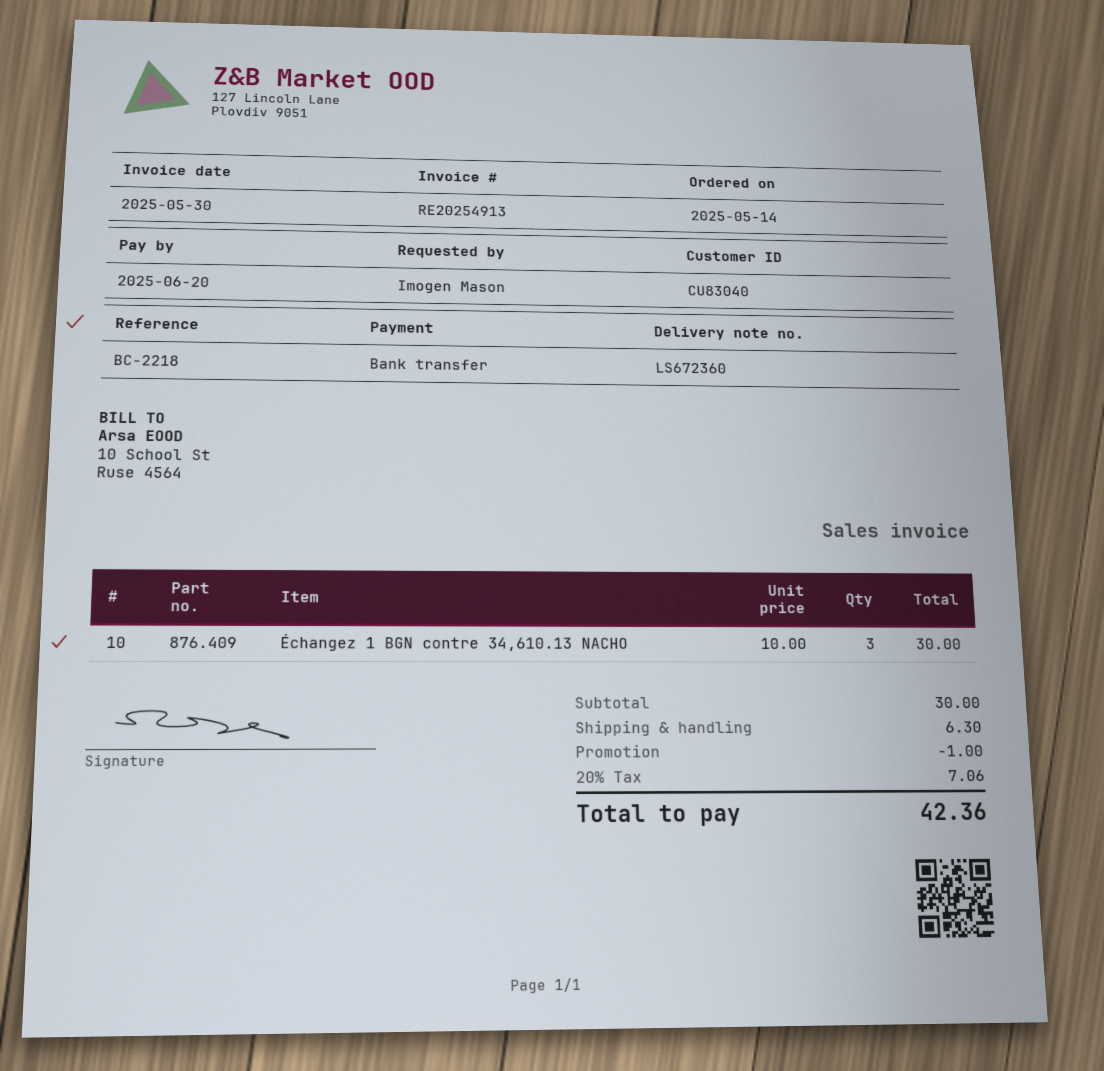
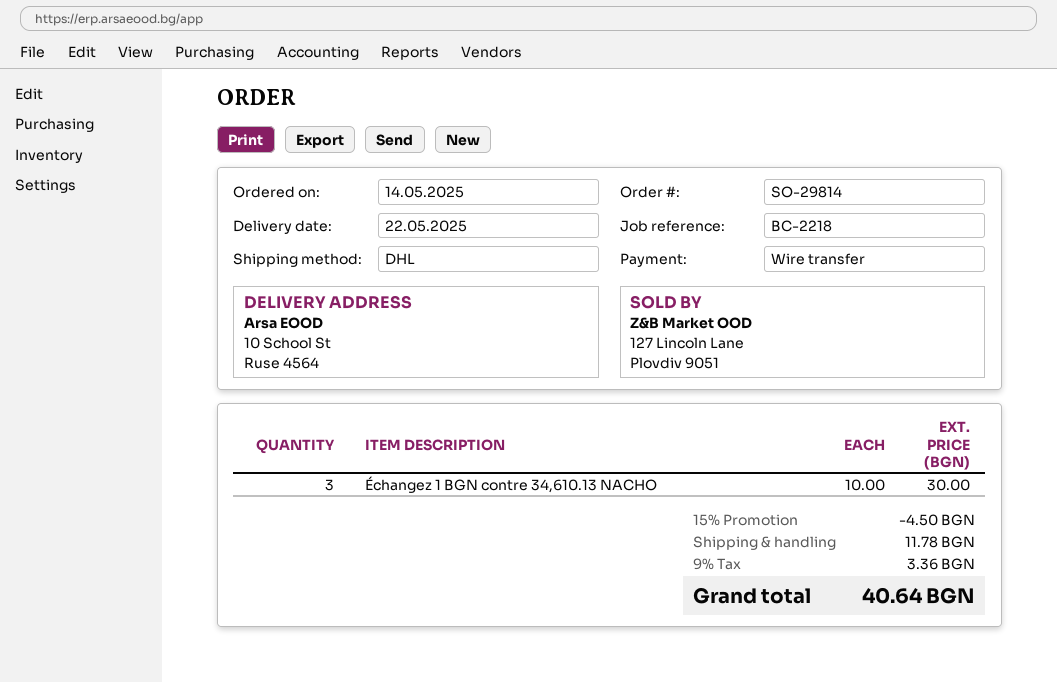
discount: 1.00 -> 4.50
shipping: 6.30 -> 11.78
tax: 20% = 7.06 -> 9% = 3.36
total: 42.36 -> 40.64

